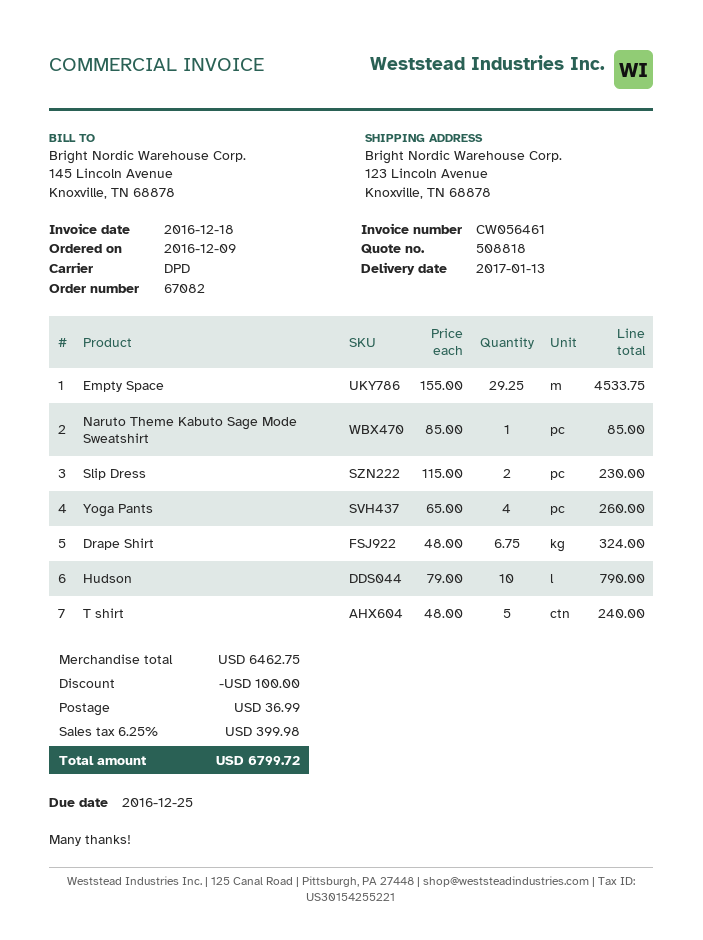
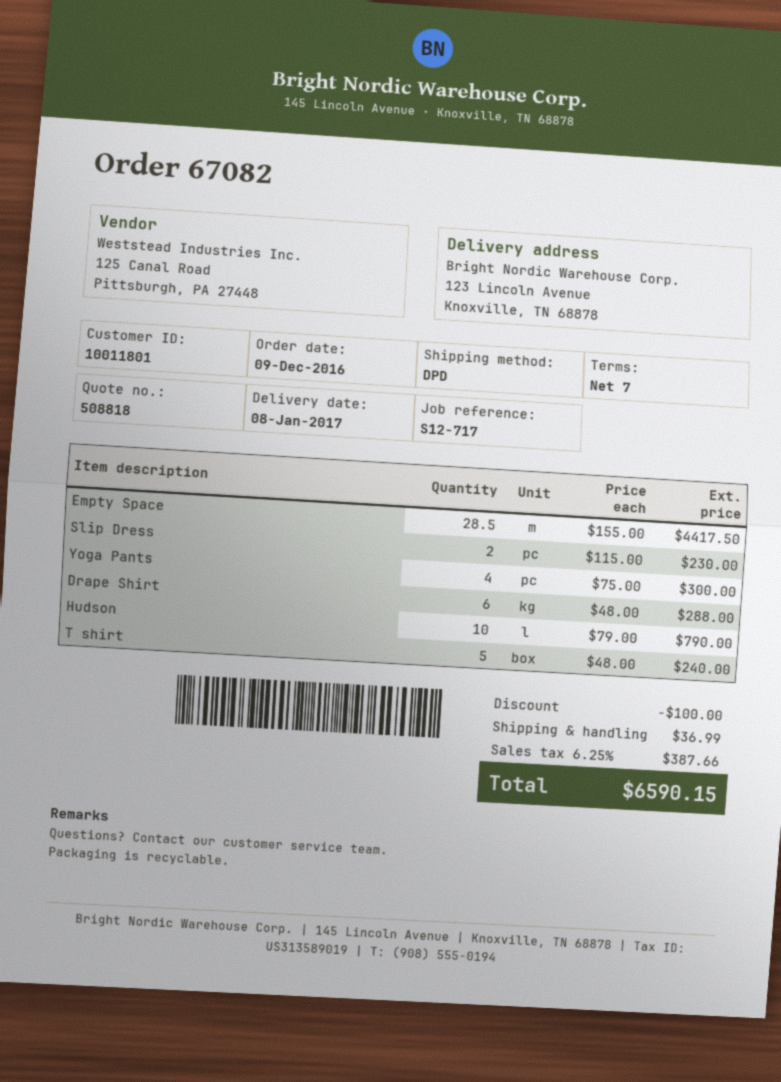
delivery date: 2017-01-13 -> 2017-01-08
Empty Space: 29.25 x 155.00 = 4533.75 -> 28.5 x 155.00 = 4417.50
Naruto Theme Kabuto Sage Mode Sweatshirt: 1 x 85.00 = 85.00 -> none
Yoga Pants: 4 x 65.00 = 260.00 -> 4 x 75.00 = 300.00
Drape Shirt: 6.75 x 48.00 = 324.00 -> 6 x 48.00 = 288.00
tax: 6.25% = 399.98 -> 6.25% = 387.66
total: 6799.72 -> 6590.15

